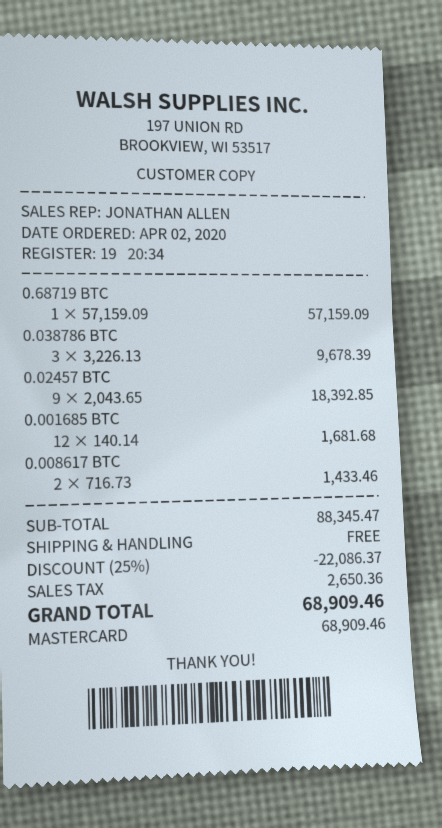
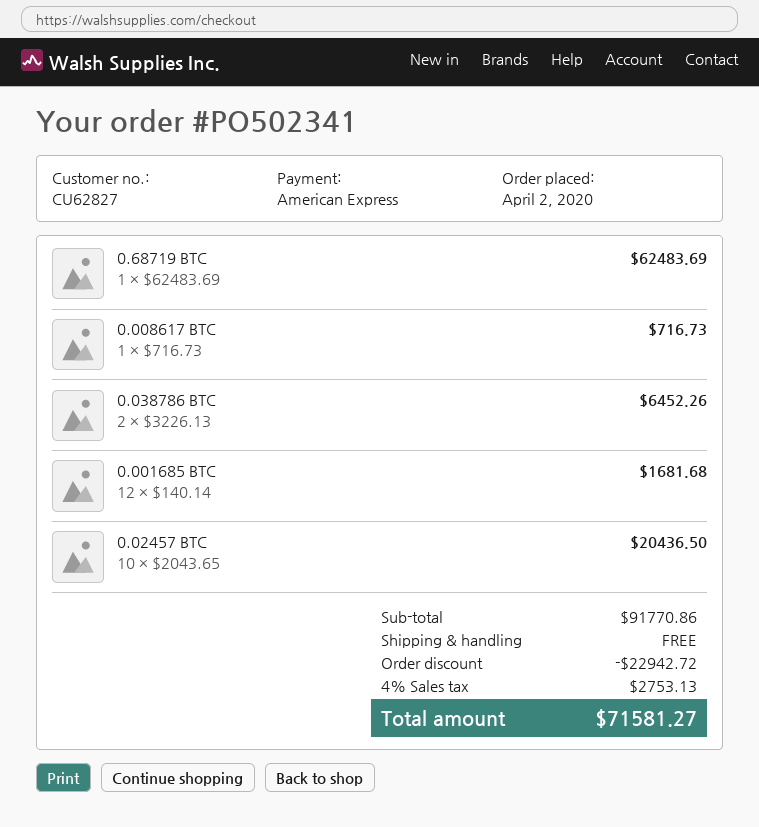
payment method: Mastercard -> American Express
0.68719 BTC: 1 x 57159.09 = 57159.09 -> 1 x 62483.69 = 62483.69
0.038786 BTC: 3 x 3226.13 = 9678.39 -> 2 x 3226.13 = 6452.26
0.02457 BTC: 9 x 2043.65 = 18392.85 -> 10 x 2043.65 = 20436.50
0.008617 BTC: 2 x 716.73 = 1433.46 -> 1 x 716.73 = 716.73
subtotal: 88345.47 -> 91770.86
discount: 22086.37 -> 22942.72
tax: 2650.36 -> 2753.13
total: 68909.46 -> 71581.27

